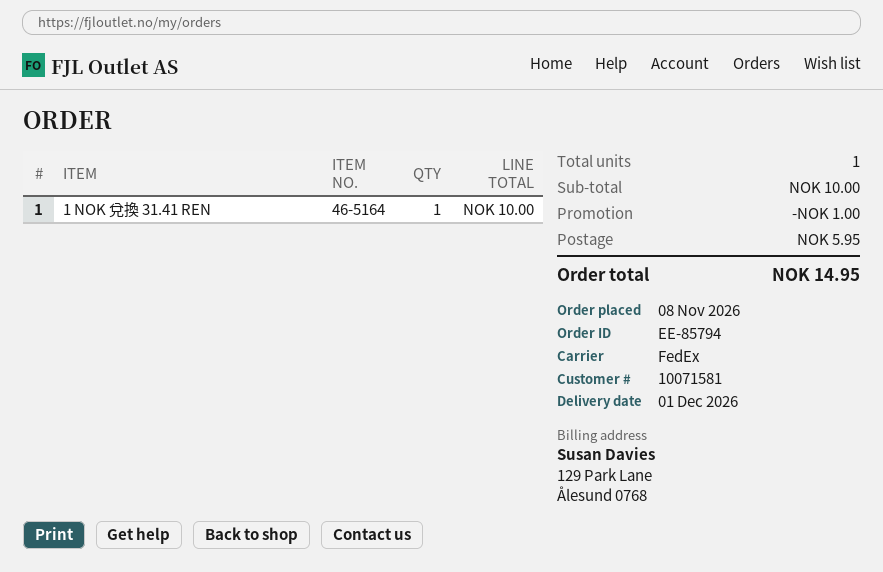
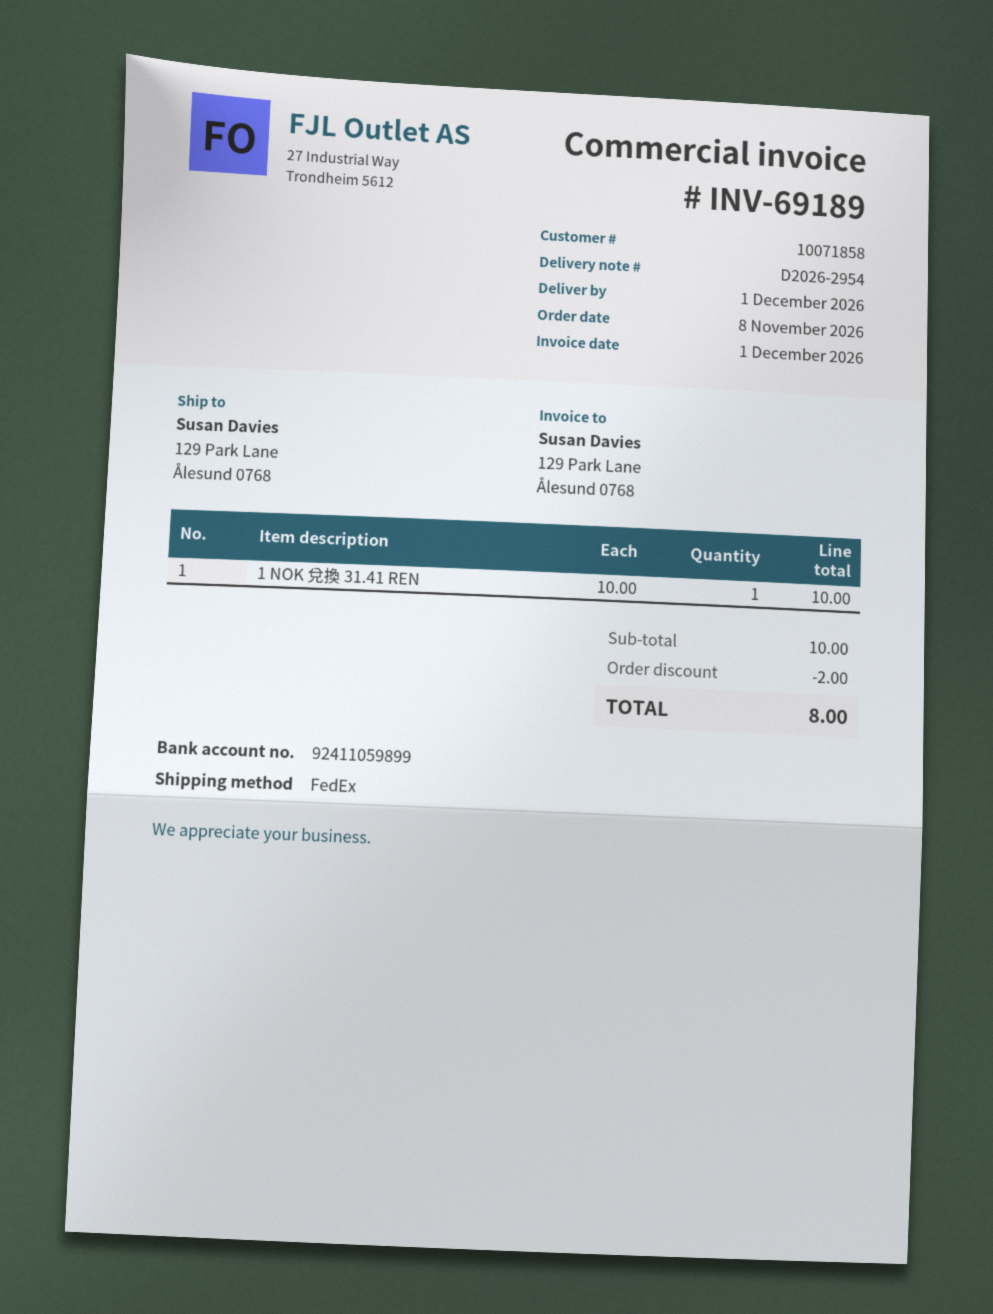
customer number: 10071581 -> 10071858
discount: 1.00 -> 2.00
shipping: 5.95 -> none
total: 14.95 -> 8.00

